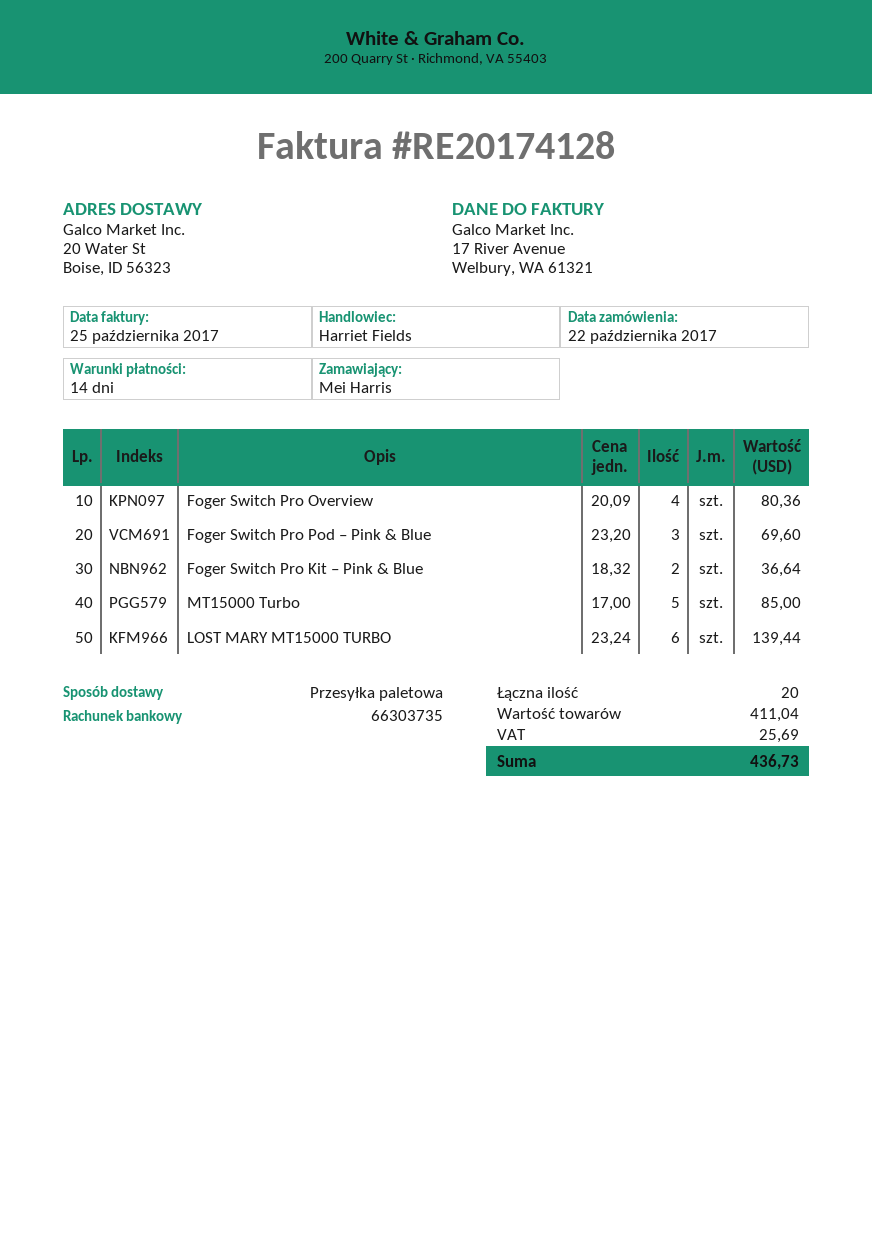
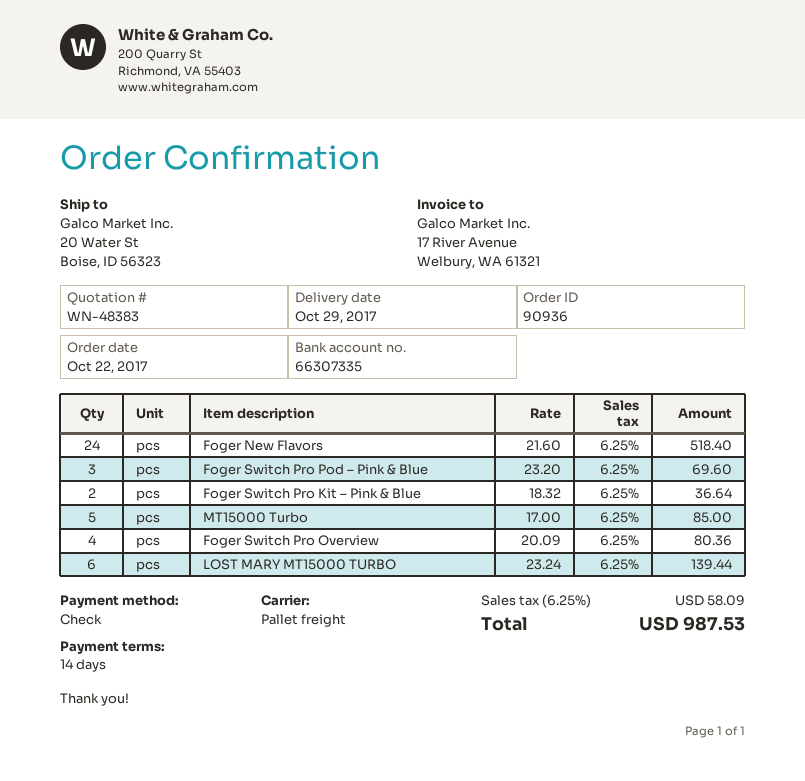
bank account: 66303735 -> 66307335
Foger New Flavors: none -> 24 x 21.60 = 518.40
tax: 25.69 -> 58.09
total: 436.73 -> 987.53

